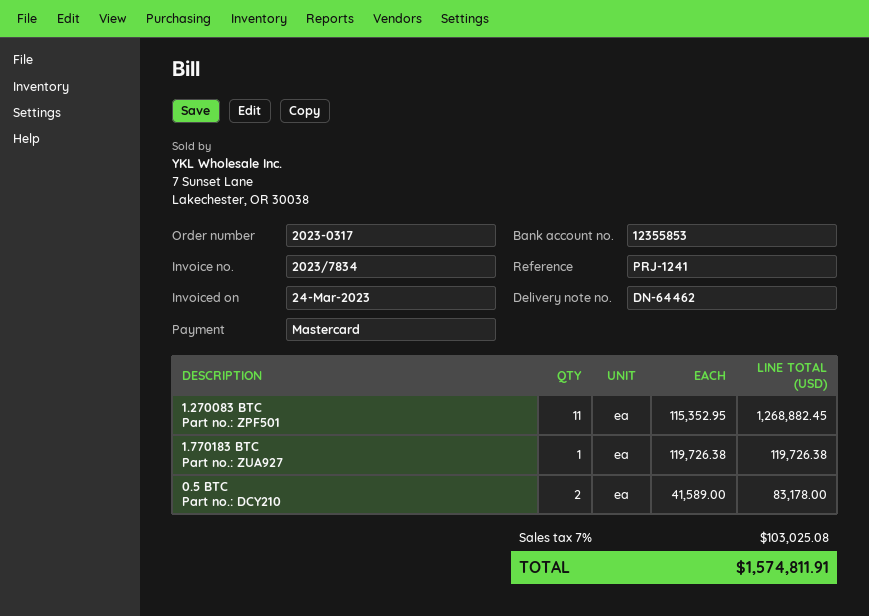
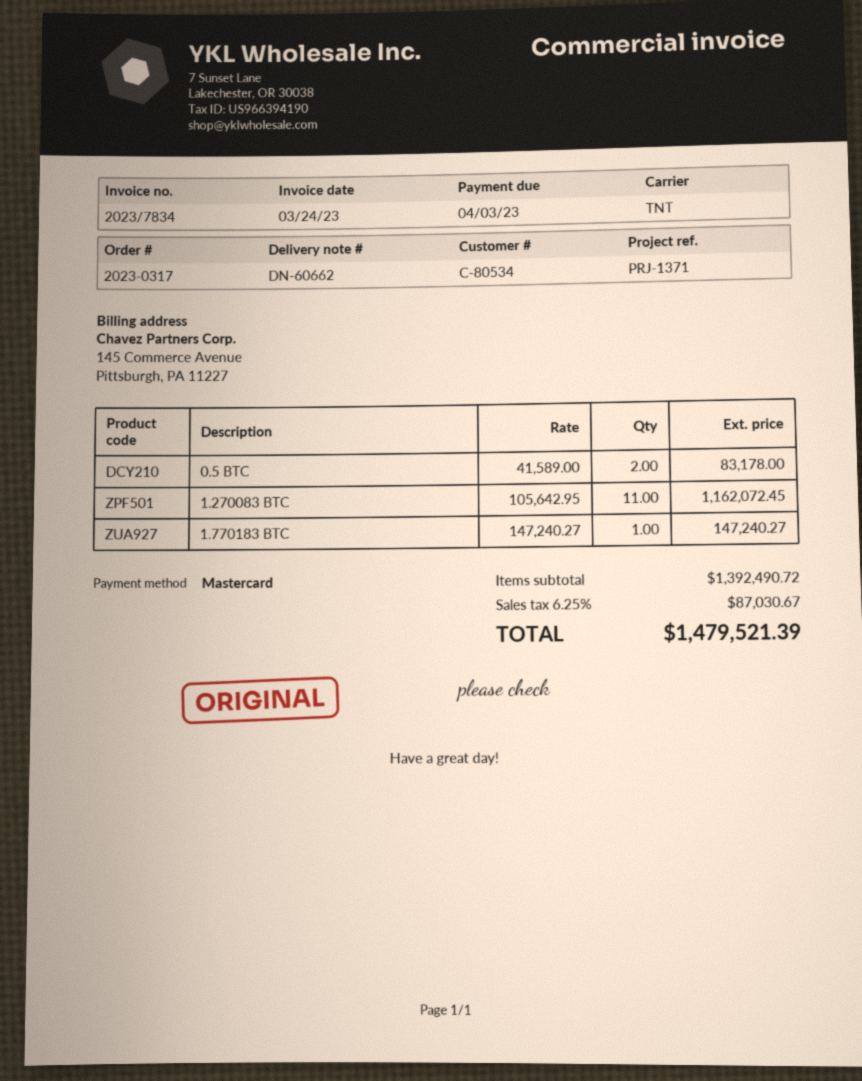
delivery note number: DN-64462 -> DN-60662
reference: PRJ-1241 -> PRJ-1371
1.270083 BTC: 11 x 115352.95 = 1268882.45 -> 11 x 105642.95 = 1162072.45
1.770183 BTC: 1 x 119726.38 = 119726.38 -> 1 x 147240.27 = 147240.27
tax: 7% = 103025.08 -> 6.25% = 87030.67
total: 1574811.91 -> 1479521.39

